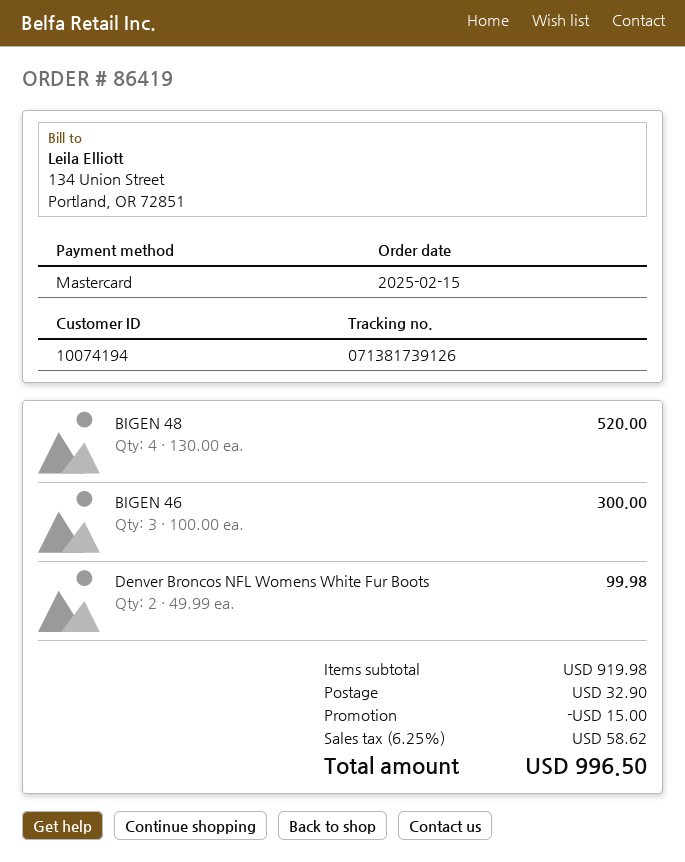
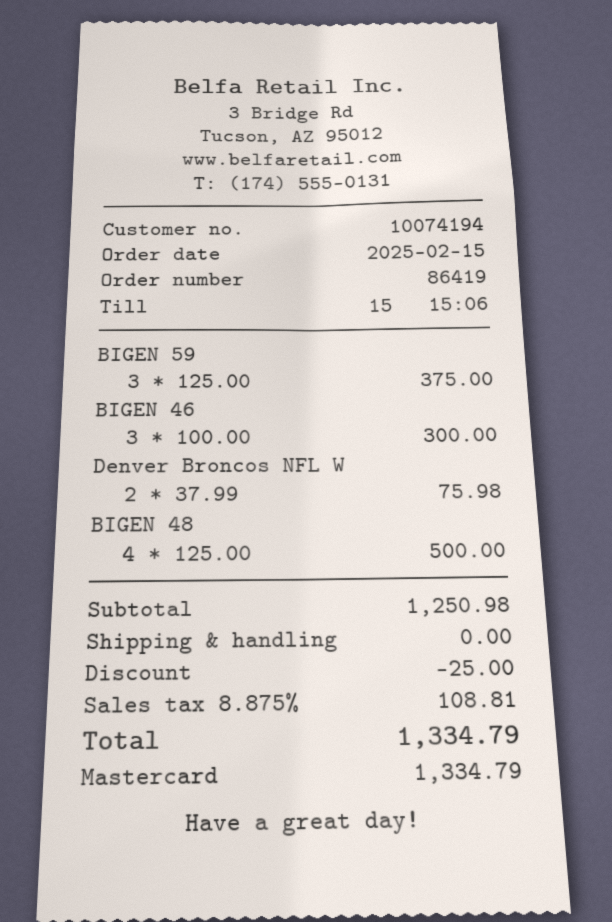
BIGEN 48: 4 x 130.00 = 520.00 -> 4 x 125.00 = 500.00
Denver Broncos NFL Womens White Fur Boots: 2 x 49.99 = 99.98 -> 2 x 37.99 = 75.98
BIGEN 59: none -> 3 x 125.00 = 375.00
subtotal: 919.98 -> 1250.98
discount: 15.00 -> 25.00
shipping: 32.90 -> 0.00
tax: 6.25% = 58.62 -> 8.875% = 108.81
total: 996.50 -> 1334.79

